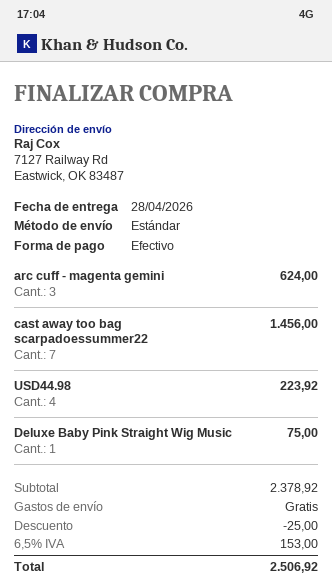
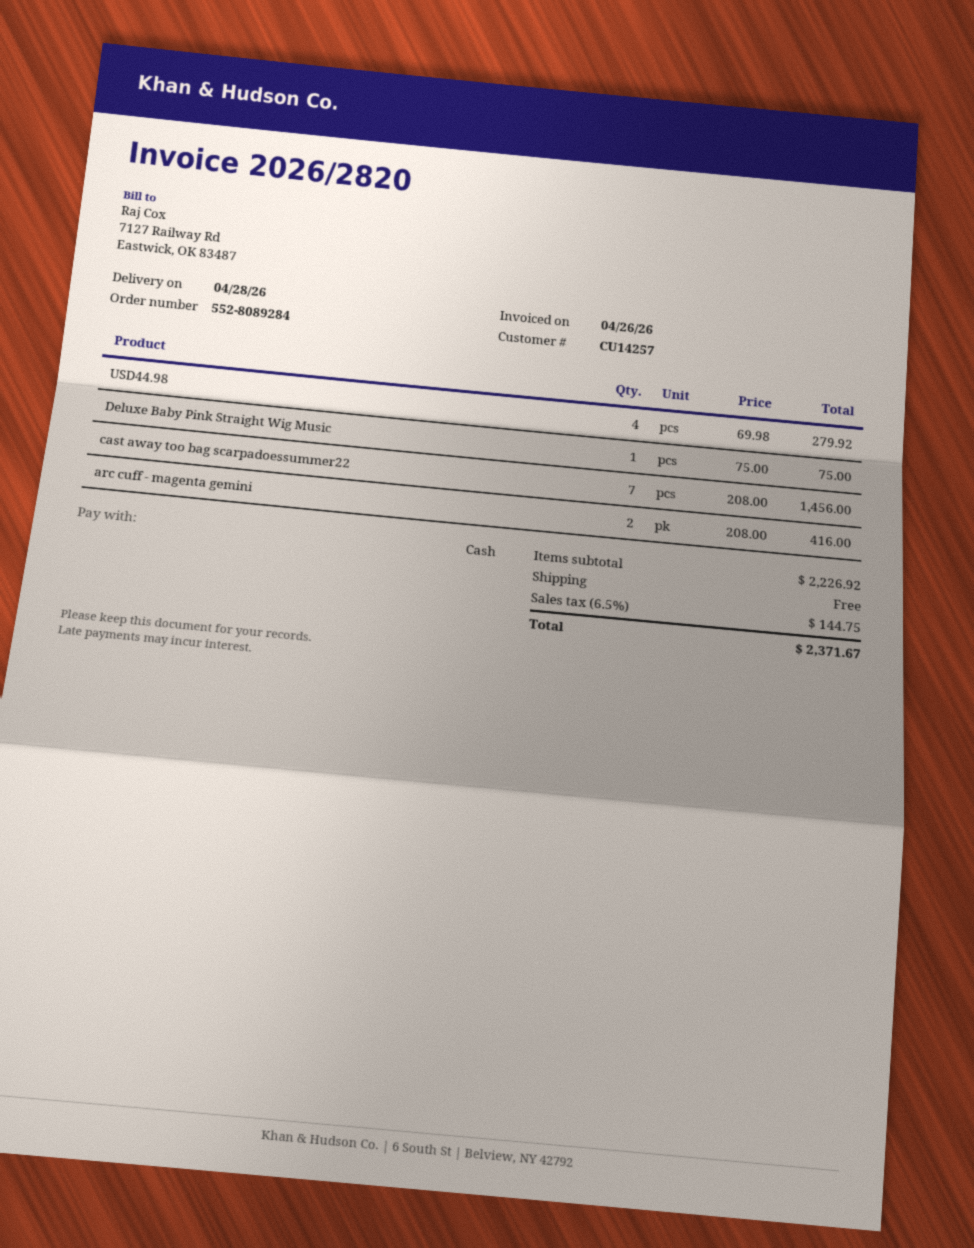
arc cuff - magenta gemini: 3 for 624.00 -> 2 for 416.00
USD44.98: 4 for 223.92 -> 4 for 279.92
subtotal: 2378.92 -> 2226.92
discount: 25.00 -> none
tax: 6.5% = 153.00 -> 6.5% = 144.75
total: 2506.92 -> 2371.67

